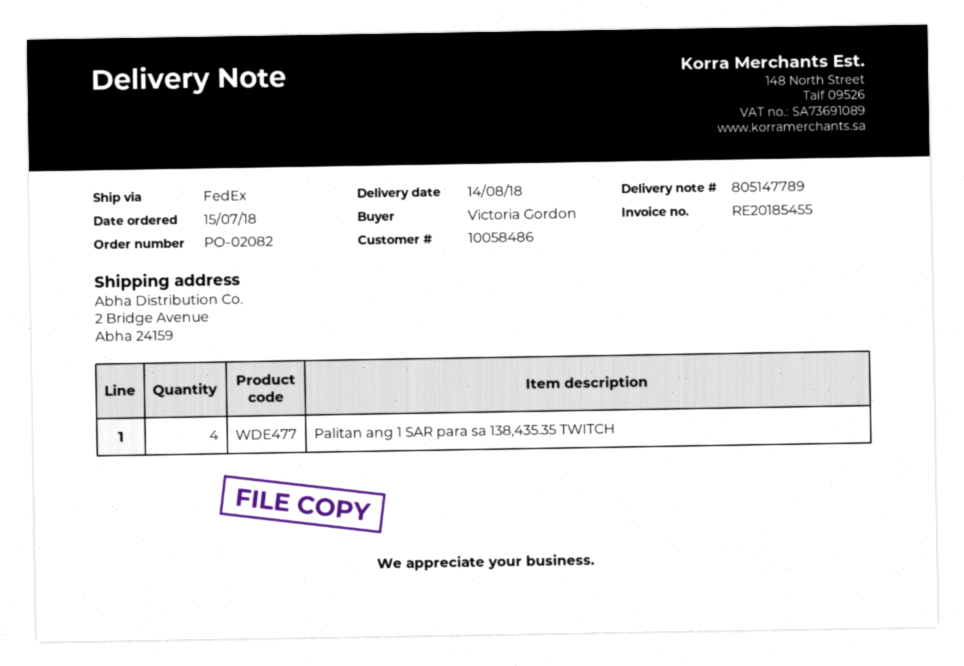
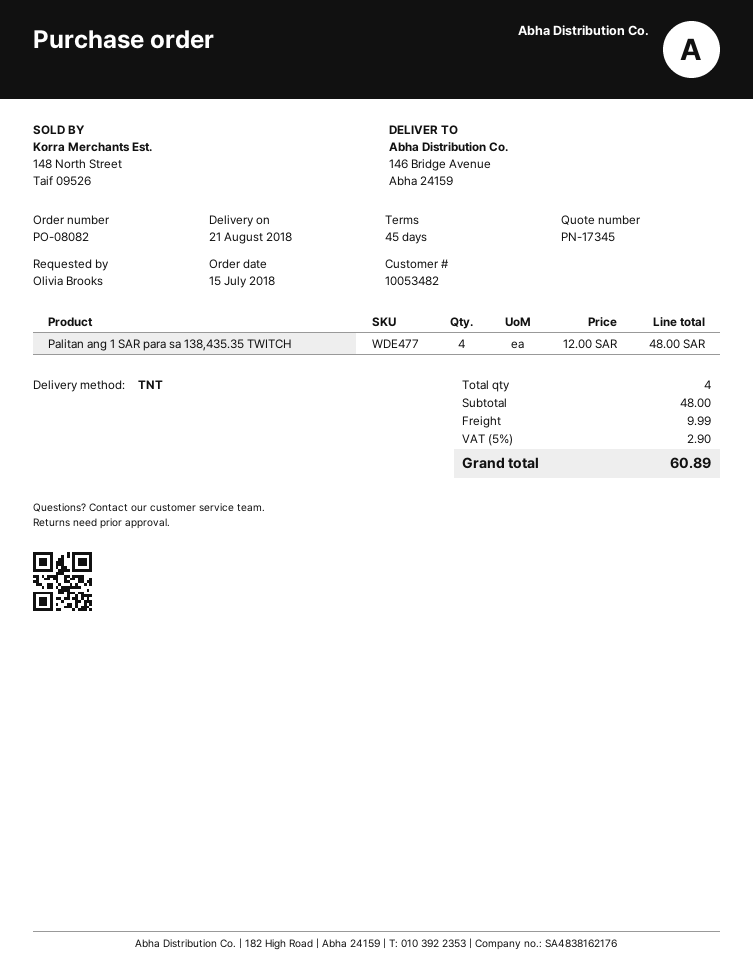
order number: PO-02082 -> PO-08082
delivery date: 2018-08-14 -> 2018-08-21
customer number: 10058486 -> 10053482
ordered by: Victoria Gordon -> Olivia Brooks
shipping method: FedEx -> TNT
ship to: 2 Bridge Avenue, Abha 24159 -> 146 Bridge Avenue, Abha 24159

